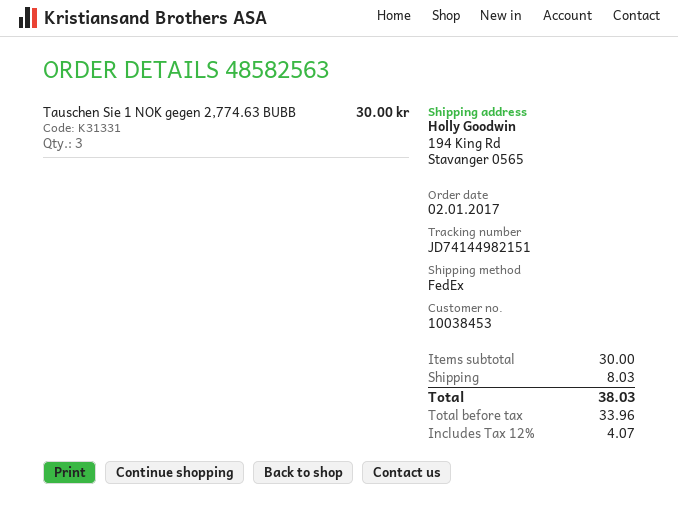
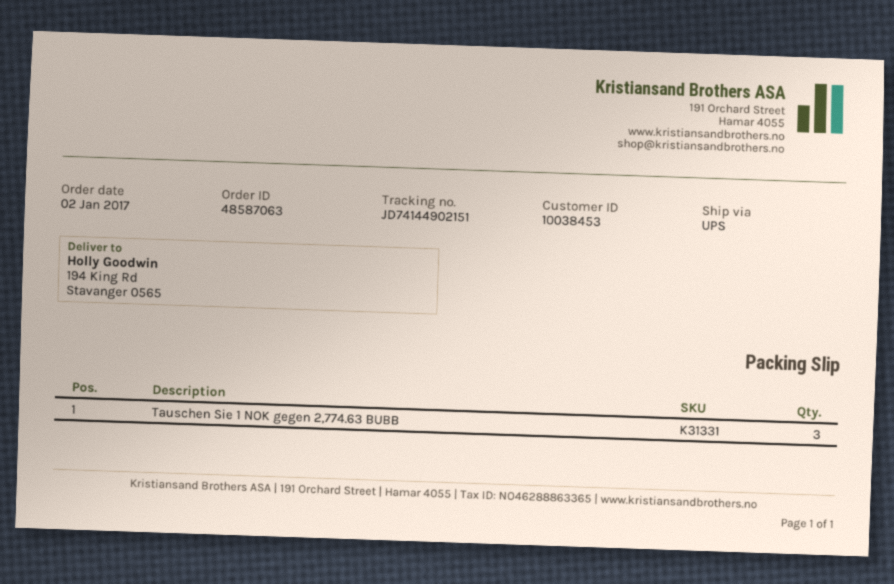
order number: 48582563 -> 48587063
shipping method: FedEx -> UPS
tracking number: JD74144982151 -> JD74144902151

